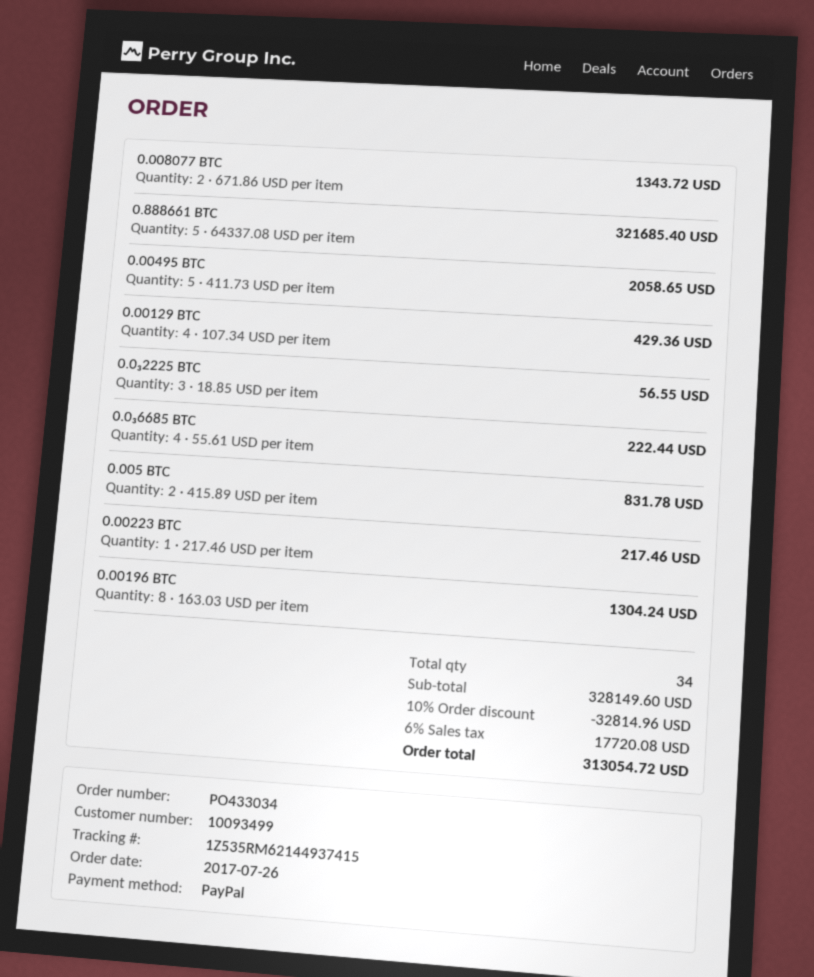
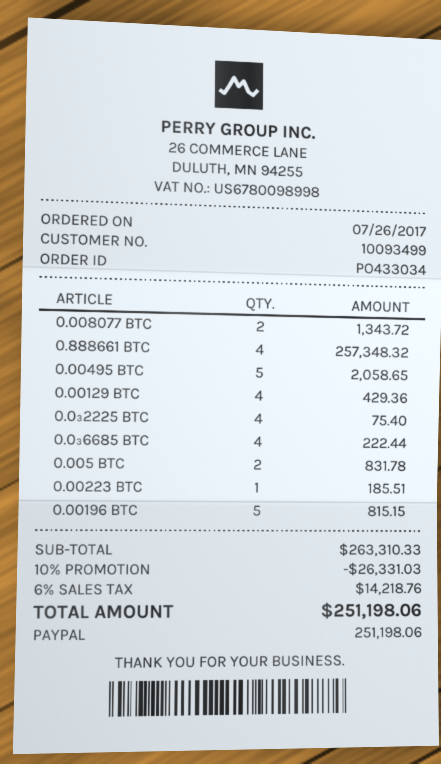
0.888661 BTC: 5 for 321685.40 -> 4 for 257348.32
0.0₃2225 BTC: 3 for 56.55 -> 4 for 75.40
0.00223 BTC: 1 for 217.46 -> 1 for 185.51
0.00196 BTC: 8 for 1304.24 -> 5 for 815.15
subtotal: 328149.60 -> 263310.33
discount: 10% = 32814.96 -> 10% = 26331.03
tax: 6% = 17720.08 -> 6% = 14218.76
total: 313054.72 -> 251198.06

